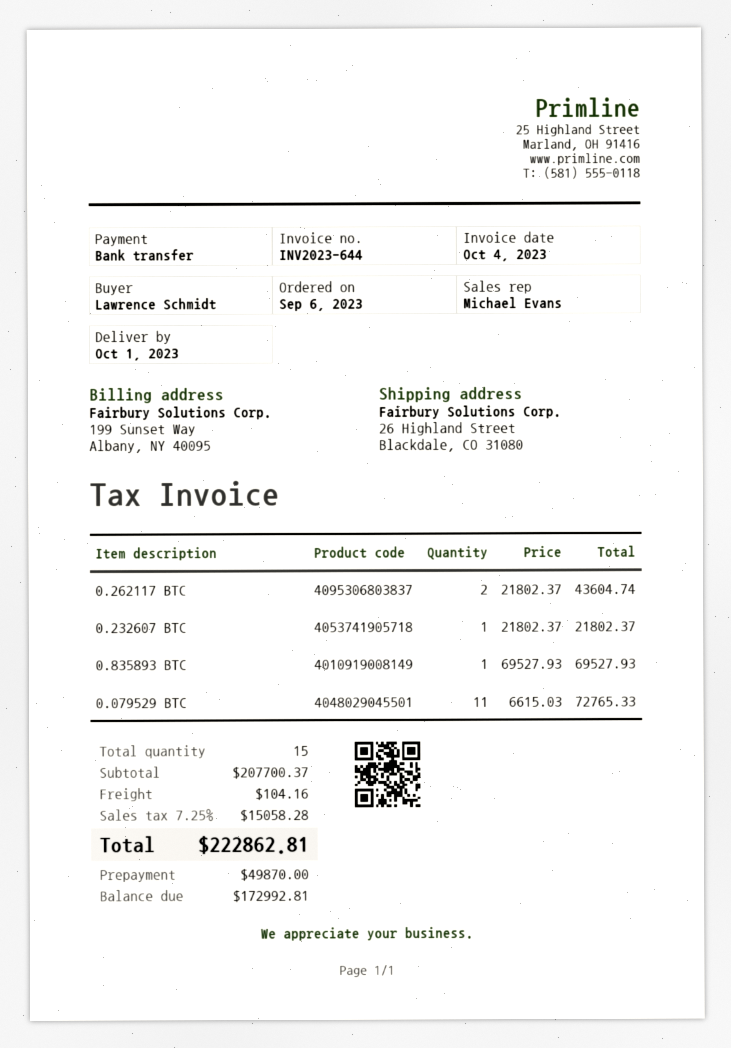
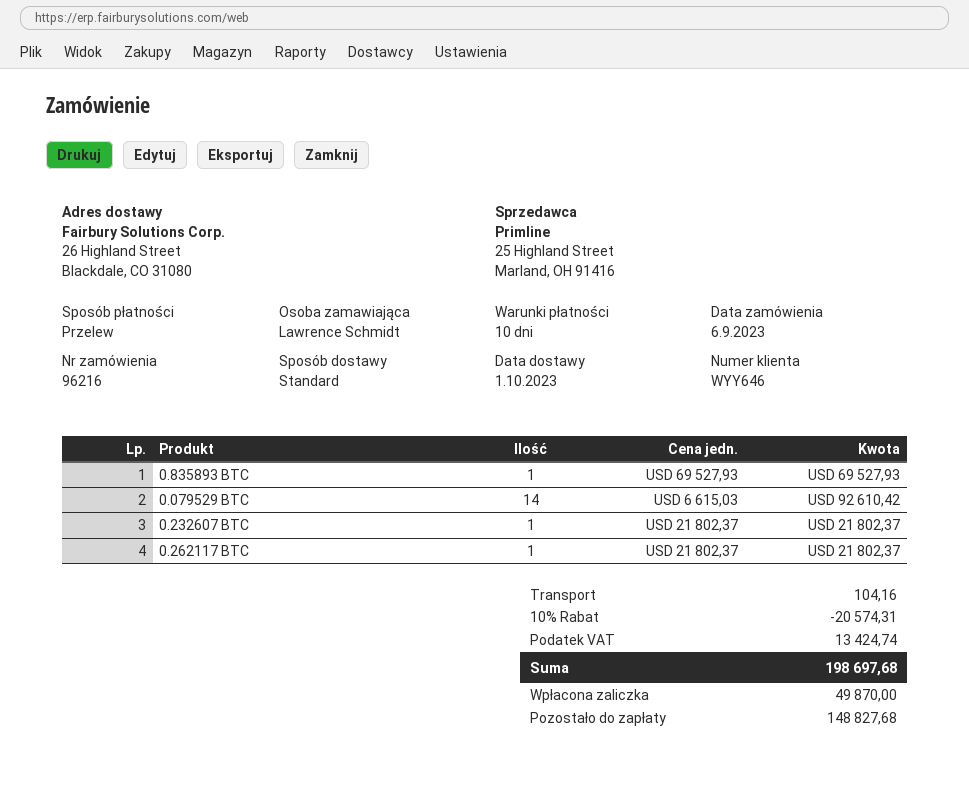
0.262117 BTC: 2 x 21802.37 = 43604.74 -> 1 x 21802.37 = 21802.37
0.079529 BTC: 11 x 6615.03 = 72765.33 -> 14 x 6615.03 = 92610.42
discount: none -> 10% = 20574.31
tax: 15058.28 -> 13424.74
total: 222862.81 -> 198697.68
balance: 172992.81 -> 148827.68

